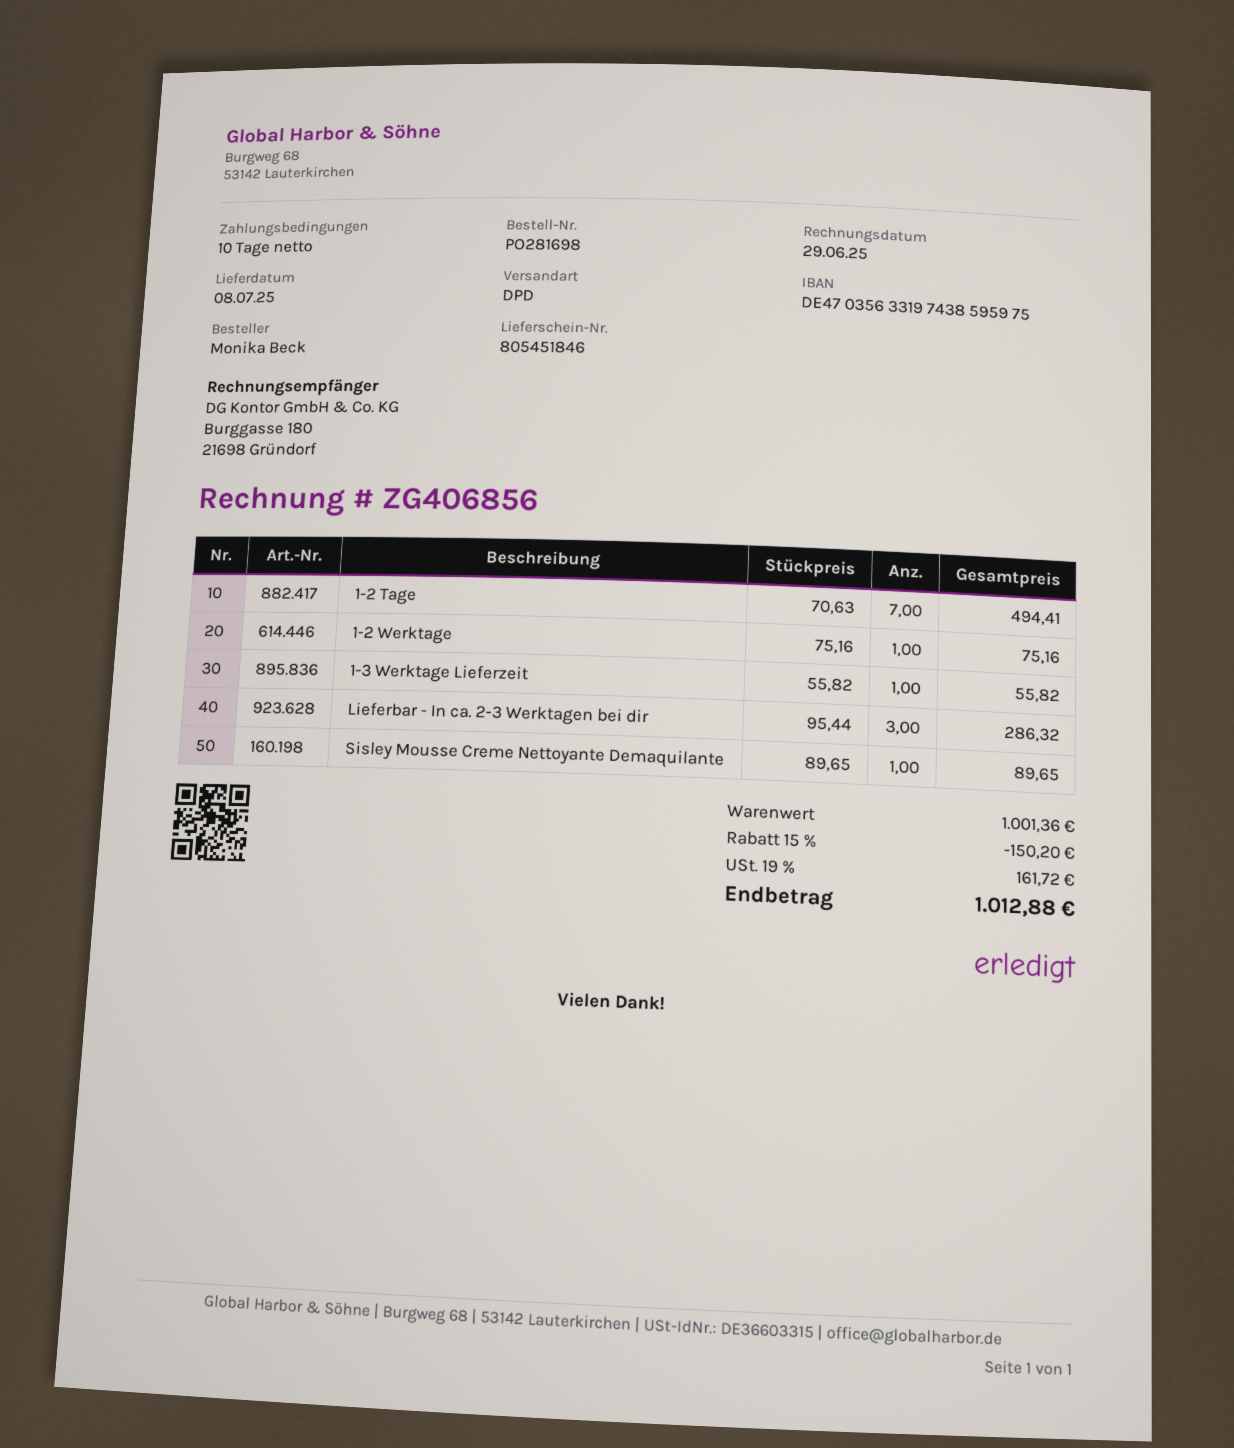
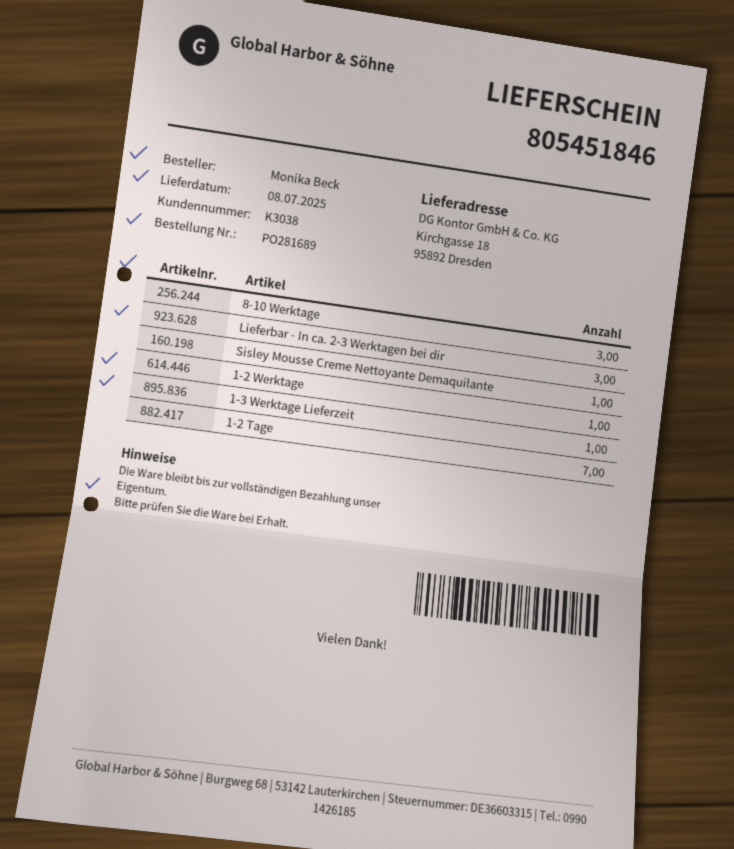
order number: PO281698 -> PO281689
8-10 Werktage: none -> 3

